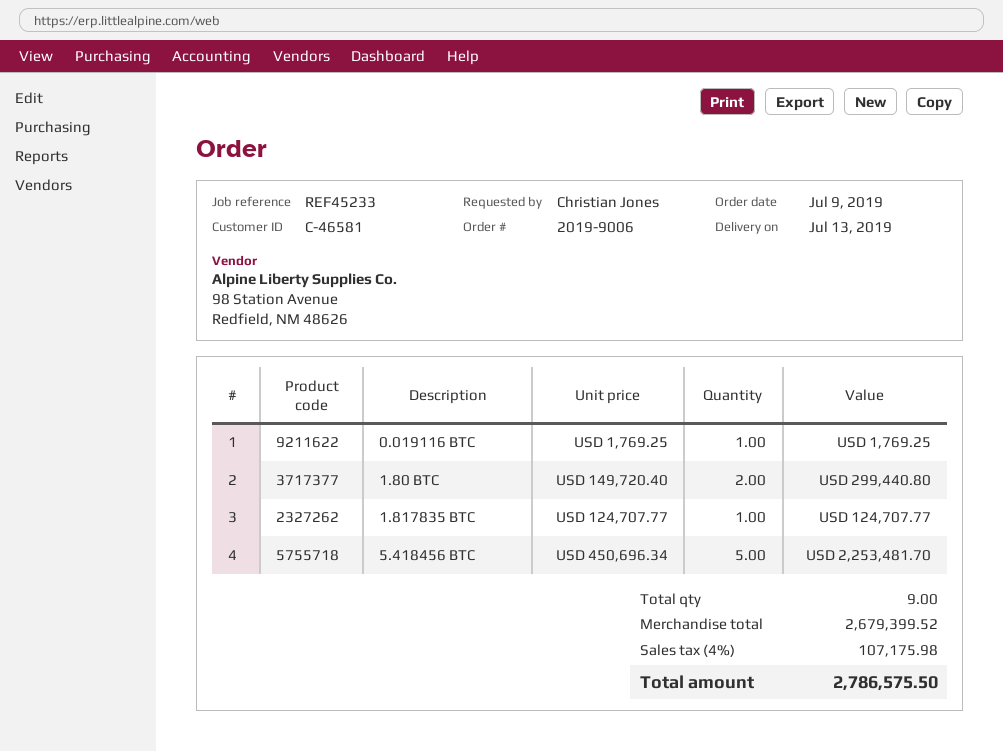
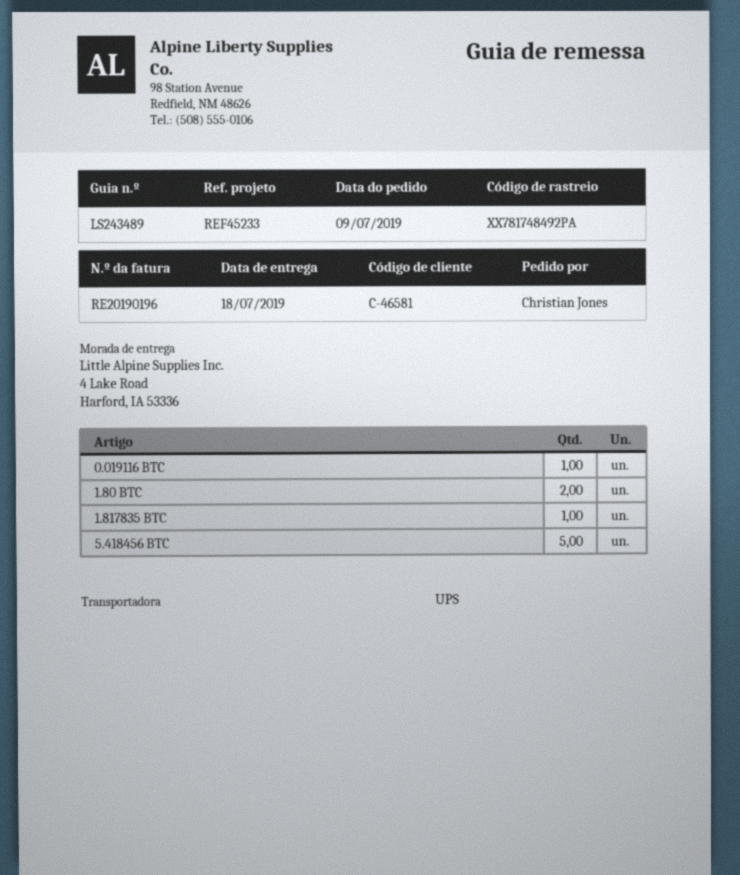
delivery date: 2019-07-13 -> 2019-07-18

